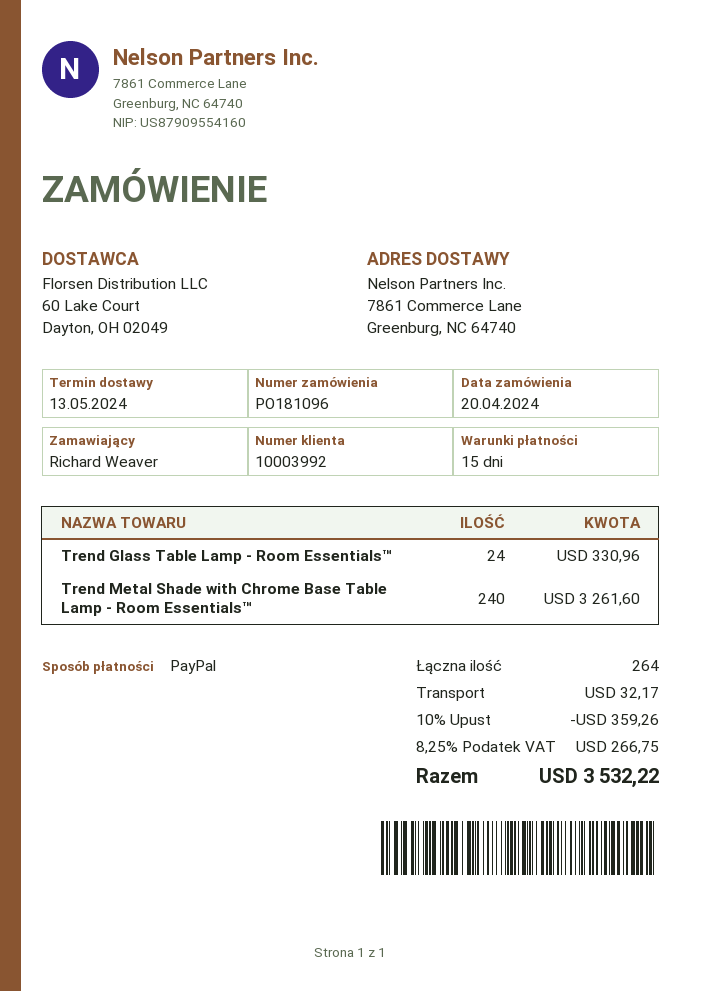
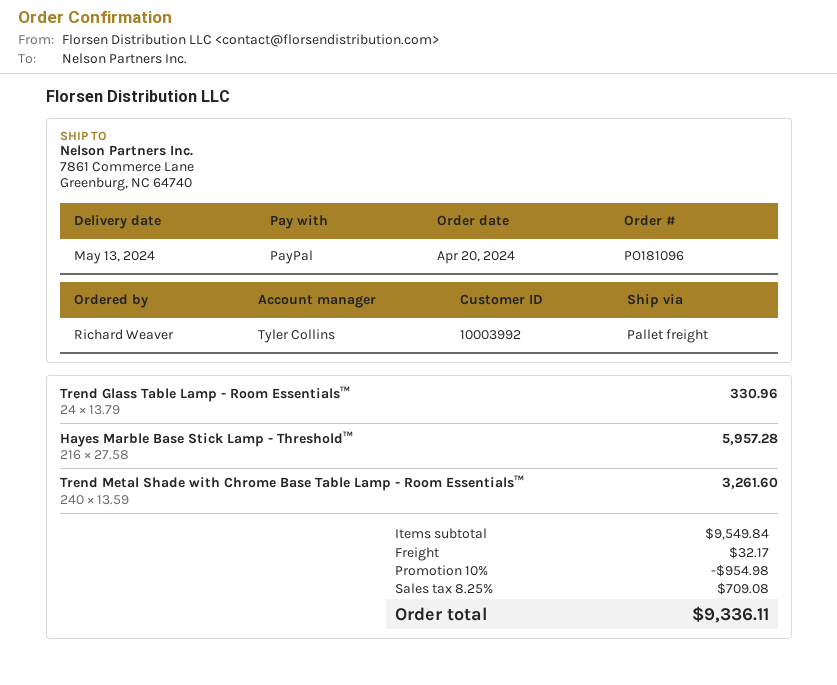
Hayes Marble Base Stick Lamp - Threshold™: none -> 216 for 5957.28
discount: 10% = 359.26 -> 10% = 954.98
tax: 8.25% = 266.75 -> 8.25% = 709.08
total: 3532.22 -> 9336.11

